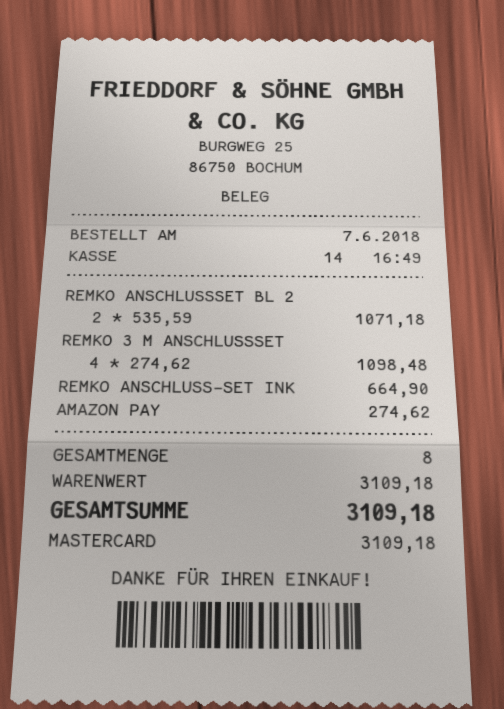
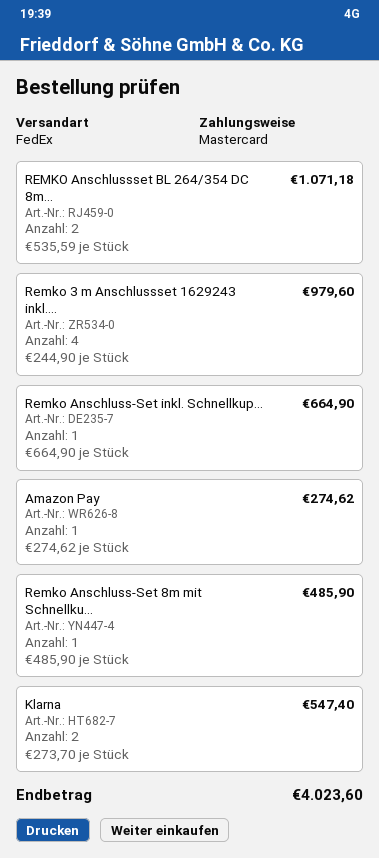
REMKO 3 M ANSCHLUSSSET: 4 x 274.62 = 1098.48 -> 4 x 244.90 = 979.60
Remko Anschluss-Set 8m mit Schnellku...: none -> 1 x 485.90 = 485.90
Klarna: none -> 2 x 273.70 = 547.40
total: 3109.18 -> 4023.60

